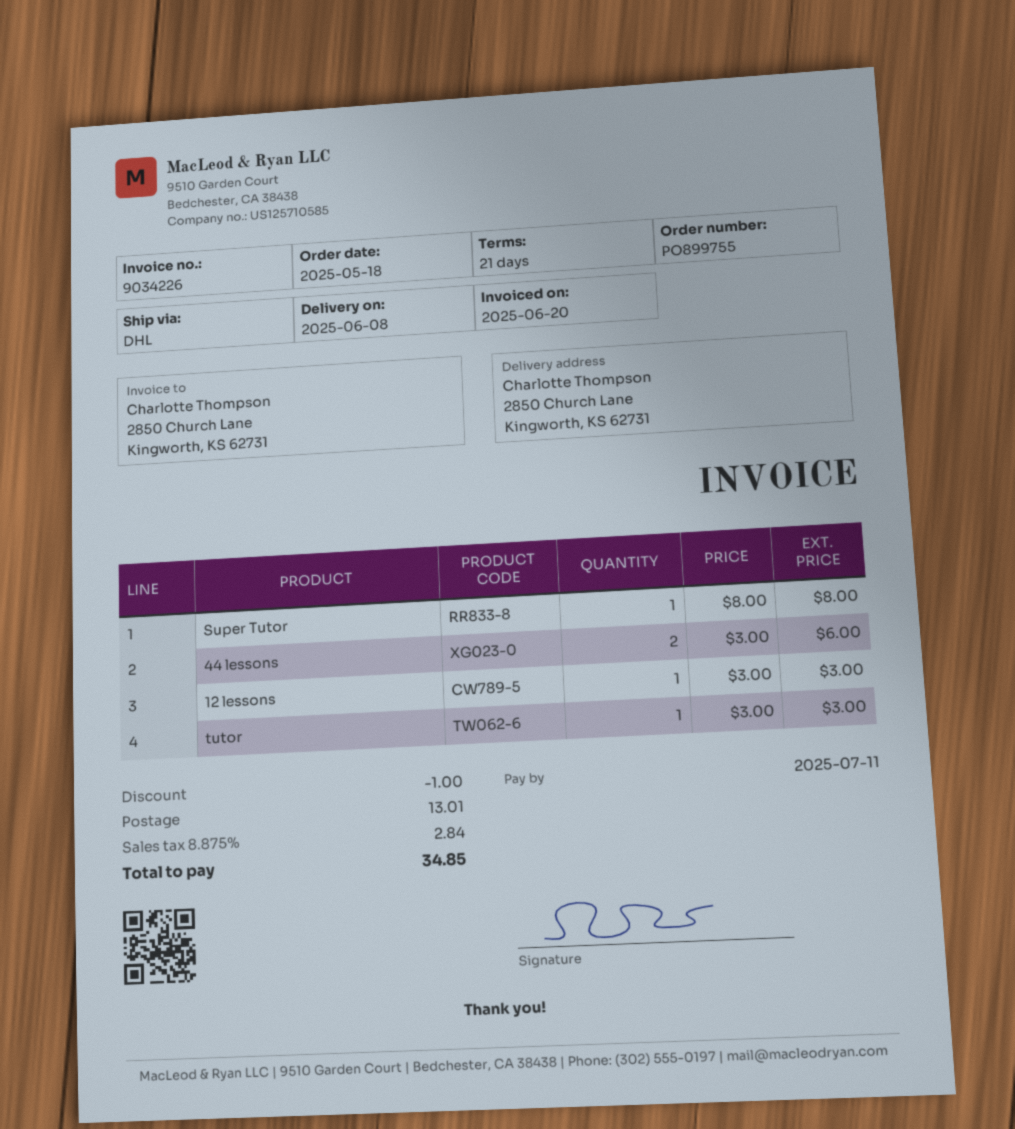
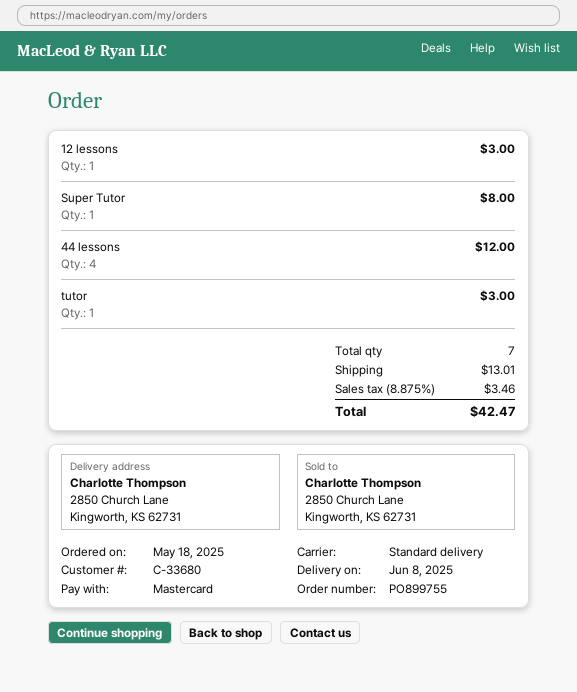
shipping method: DHL -> standard
44 lessons: 2 for 6.00 -> 4 for 12.00
discount: 1.00 -> none
tax: 8.875% = 2.84 -> 8.875% = 3.46
total: 34.85 -> 42.47

